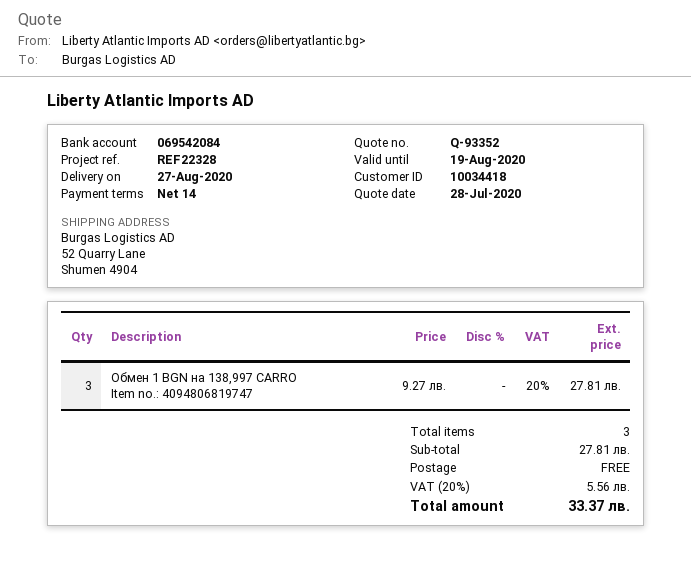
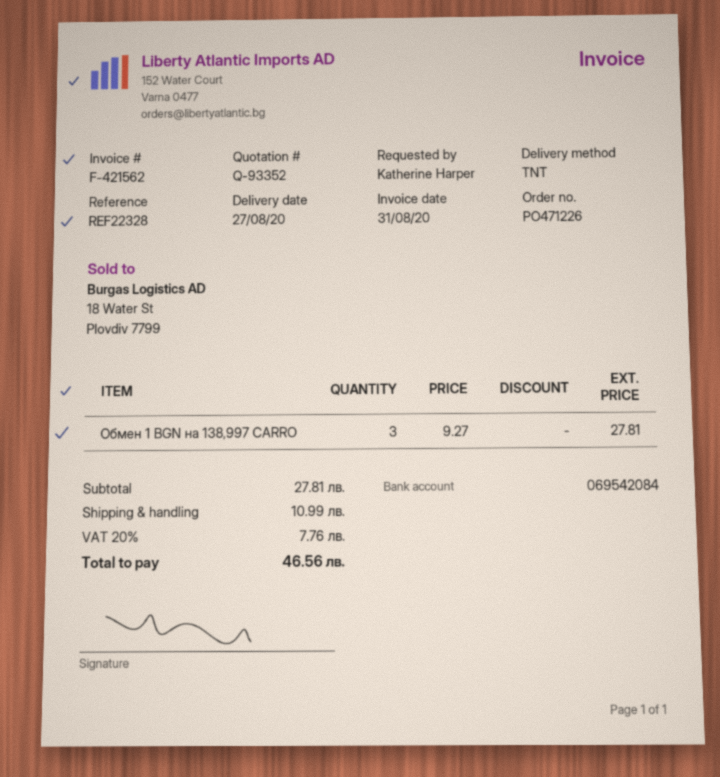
shipping: 0.00 -> 10.99
tax: 20% = 5.56 -> 20% = 7.76
total: 33.37 -> 46.56

